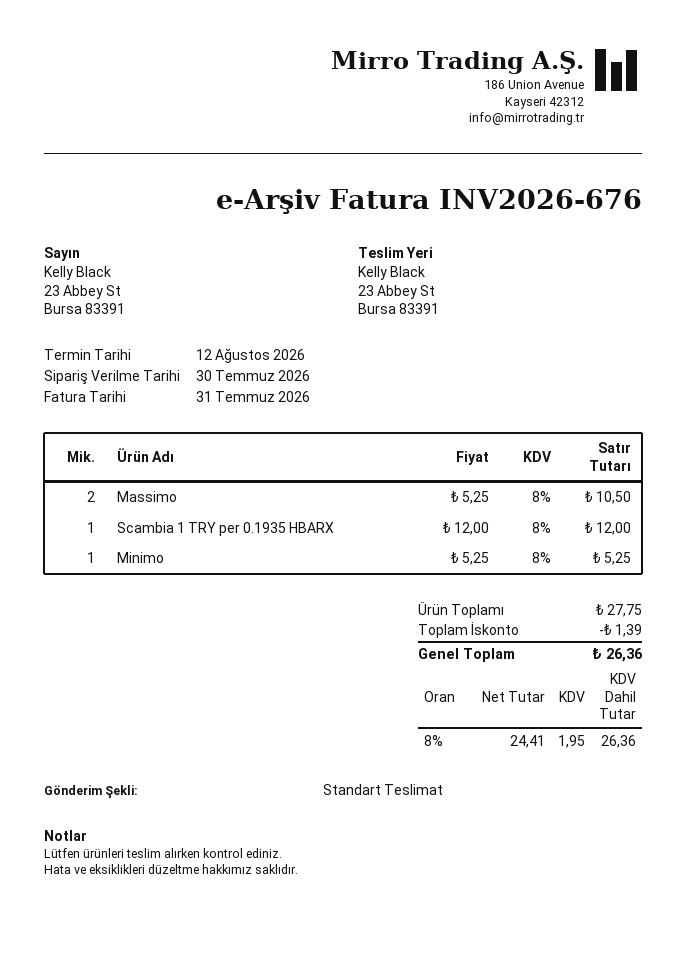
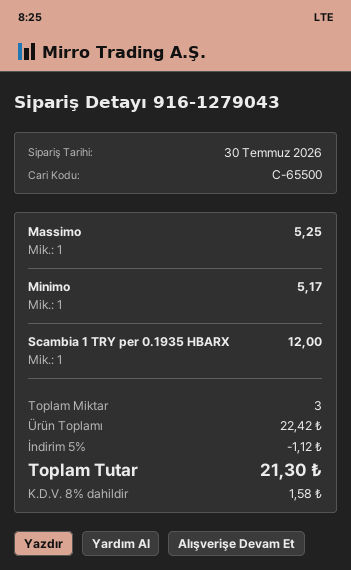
Massimo: 2 for 10.50 -> 1 for 5.25
Minimo: 1 for 5.25 -> 1 for 5.17
subtotal: 27.75 -> 22.42
discount: 1.39 -> 1.12
tax: 8% = 1.95 -> 8% = 1.58
total: 26.36 -> 21.30

